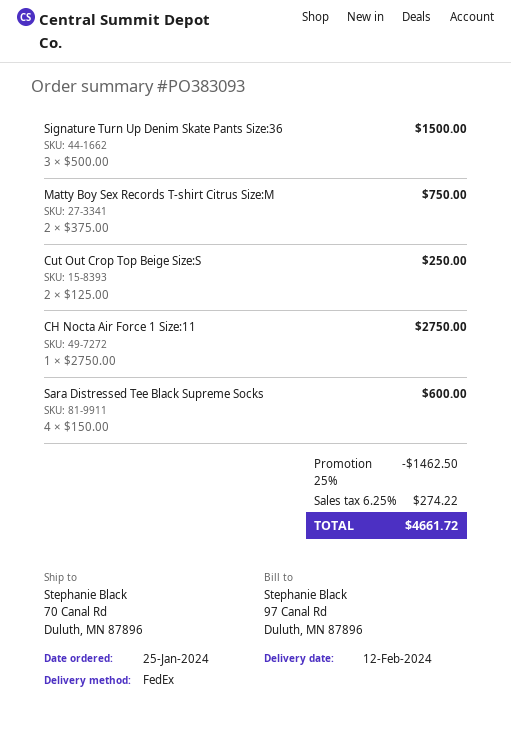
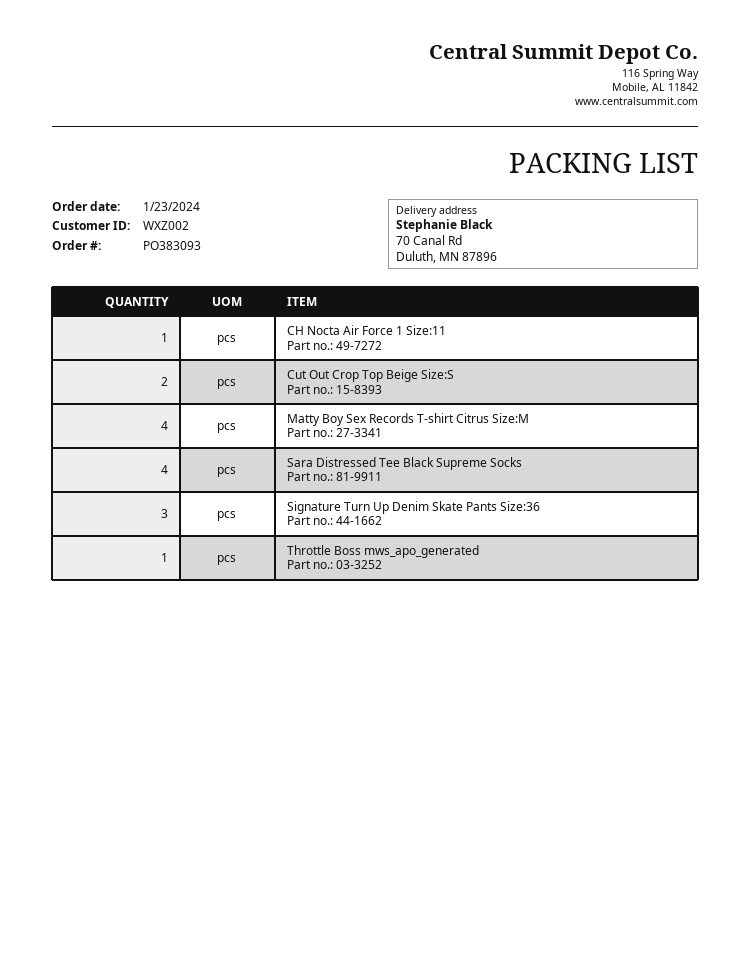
order date: 2024-01-25 -> 2024-01-23
Matty Boy Sex Records T-shirt Citrus Size:M: 2 -> 4
Throttle Boss mws_apo_generated: none -> 1

